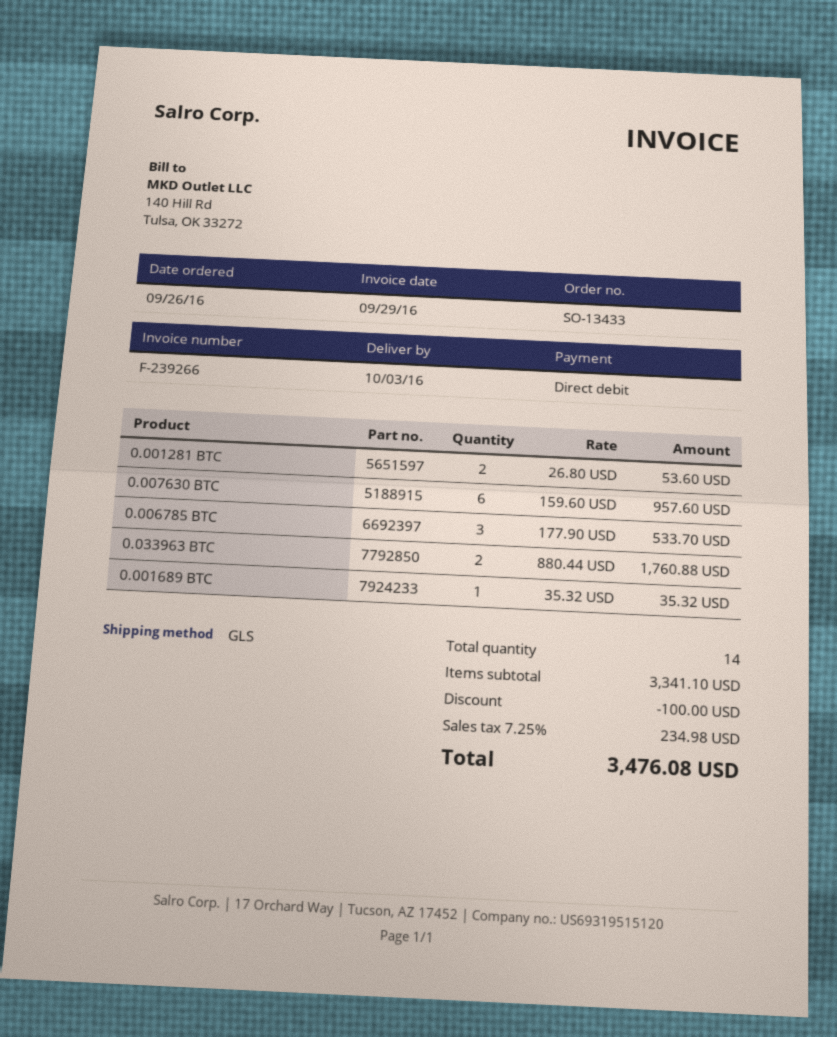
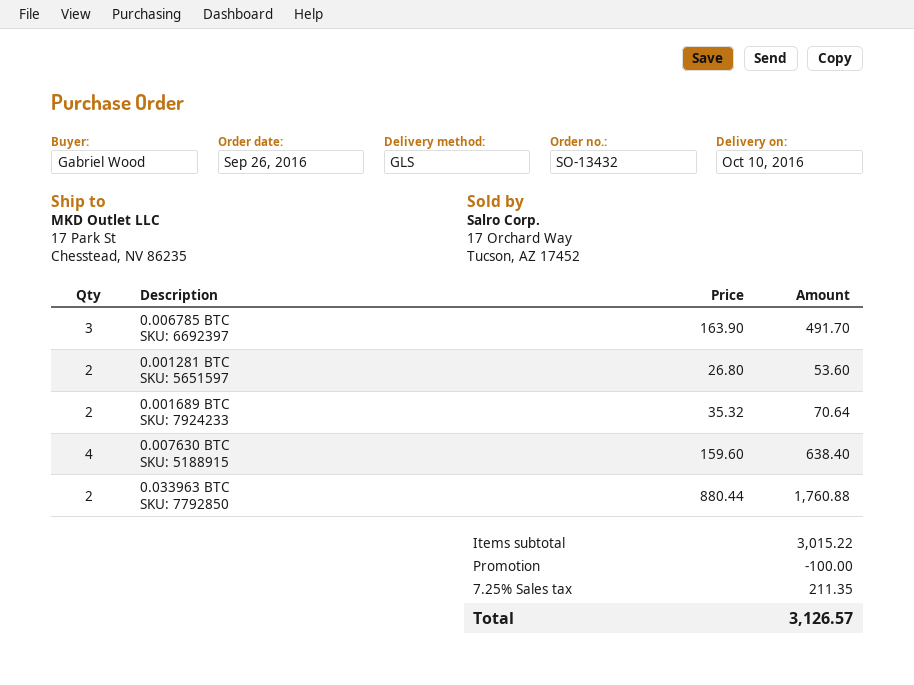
order number: SO-13433 -> SO-13432
delivery date: 2016-10-03 -> 2016-10-10
0.007630 BTC: 6 x 159.60 = 957.60 -> 4 x 159.60 = 638.40
0.006785 BTC: 3 x 177.90 = 533.70 -> 3 x 163.90 = 491.70
0.001689 BTC: 1 x 35.32 = 35.32 -> 2 x 35.32 = 70.64
subtotal: 3341.10 -> 3015.22
tax: 7.25% = 234.98 -> 7.25% = 211.35
total: 3476.08 -> 3126.57

